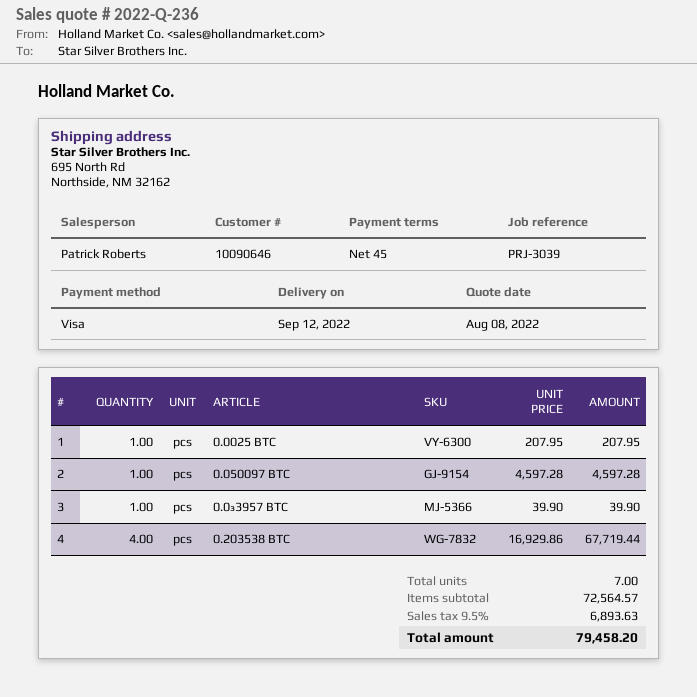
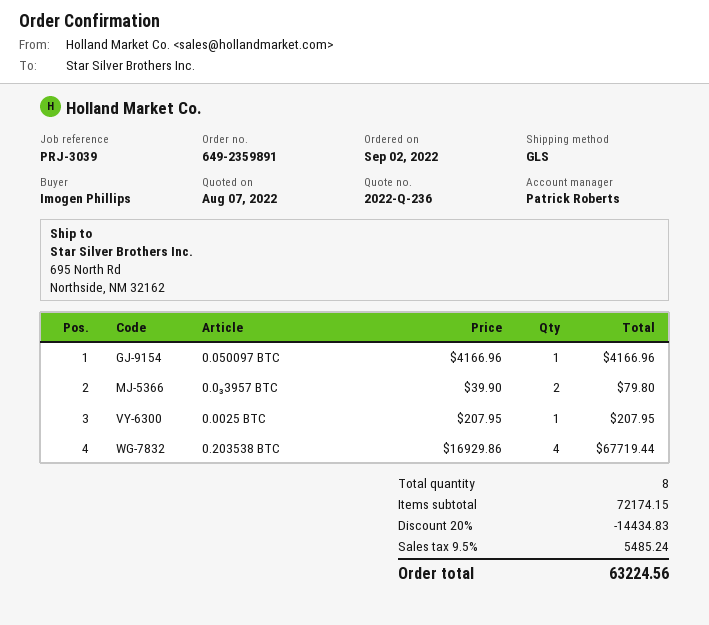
quote date: 2022-08-08 -> 2022-08-07
0.050097 BTC: 1 x 4597.28 = 4597.28 -> 1 x 4166.96 = 4166.96
0.0₃3957 BTC: 1 x 39.90 = 39.90 -> 2 x 39.90 = 79.80
total quantity: 7 -> 8
subtotal: 72564.57 -> 72174.15
discount: none -> 20% = 14434.83
tax: 9.5% = 6893.63 -> 9.5% = 5485.24
total: 79458.20 -> 63224.56

